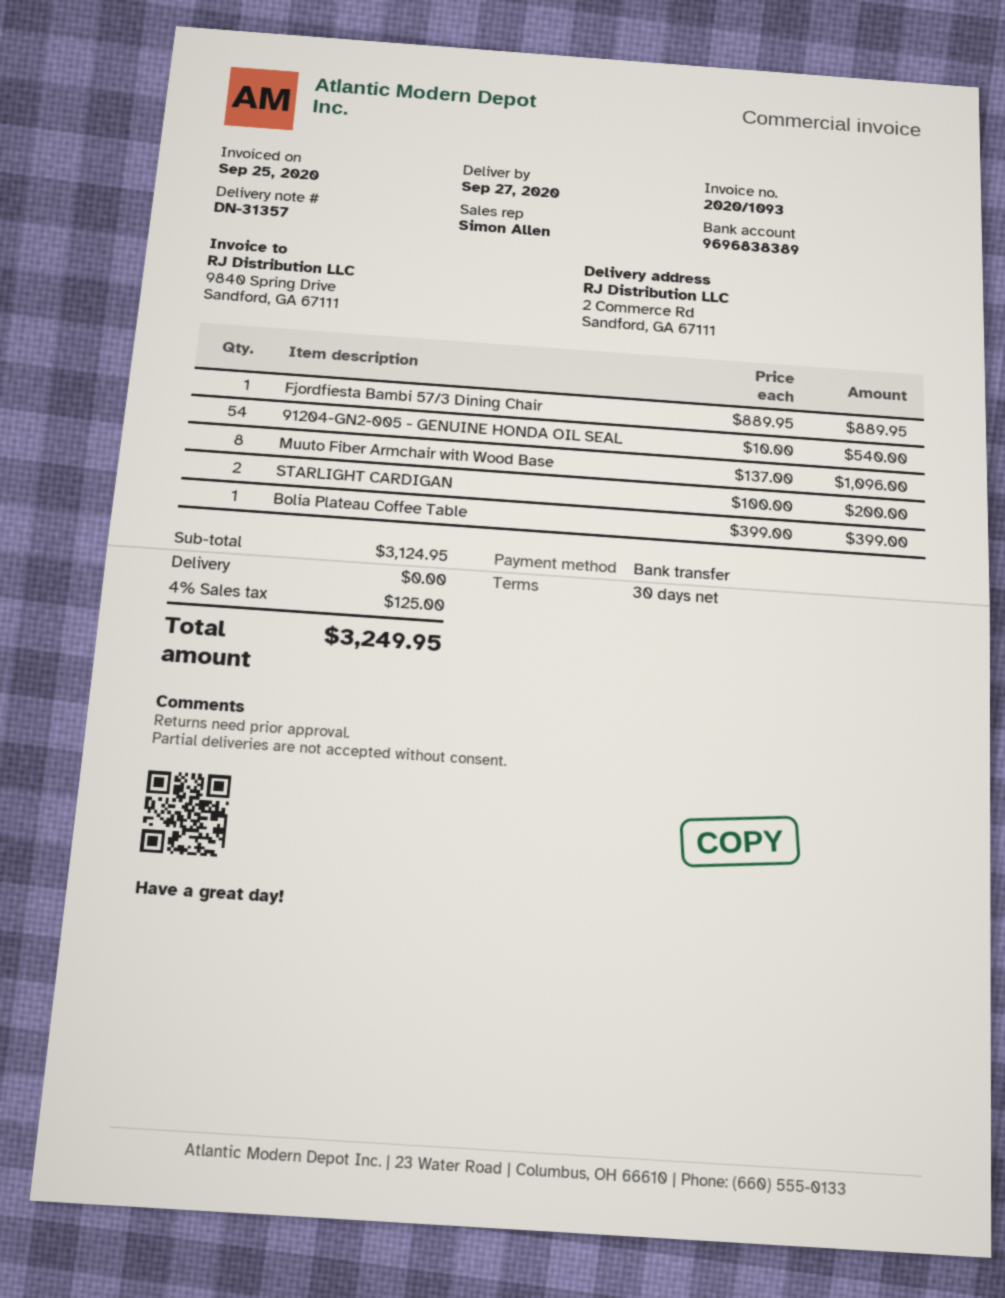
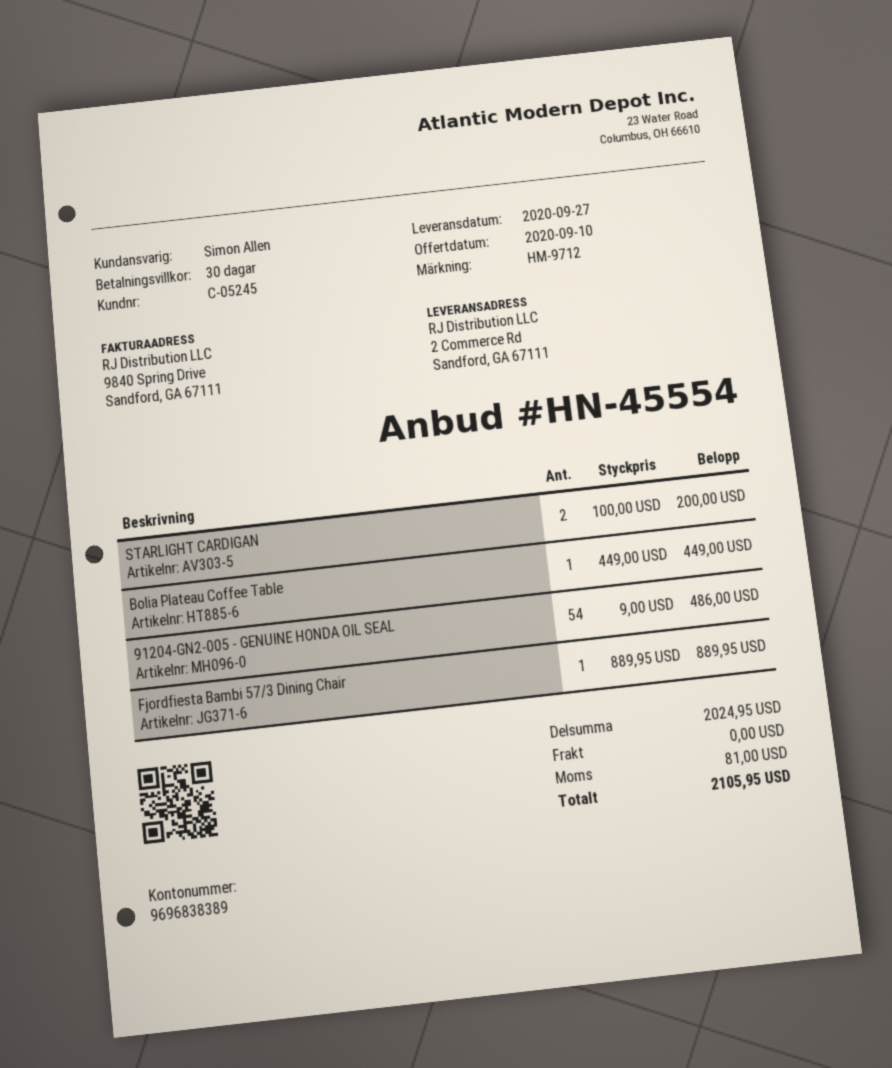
91204-GN2-005 - GENUINE HONDA OIL SEAL: 54 x 10.00 = 540.00 -> 54 x 9.00 = 486.00
Muuto Fiber Armchair with Wood Base: 8 x 137.00 = 1096.00 -> none
Bolia Plateau Coffee Table: 1 x 399.00 = 399.00 -> 1 x 449.00 = 449.00
subtotal: 3124.95 -> 2024.95
tax: 125.00 -> 81.00
total: 3249.95 -> 2105.95

